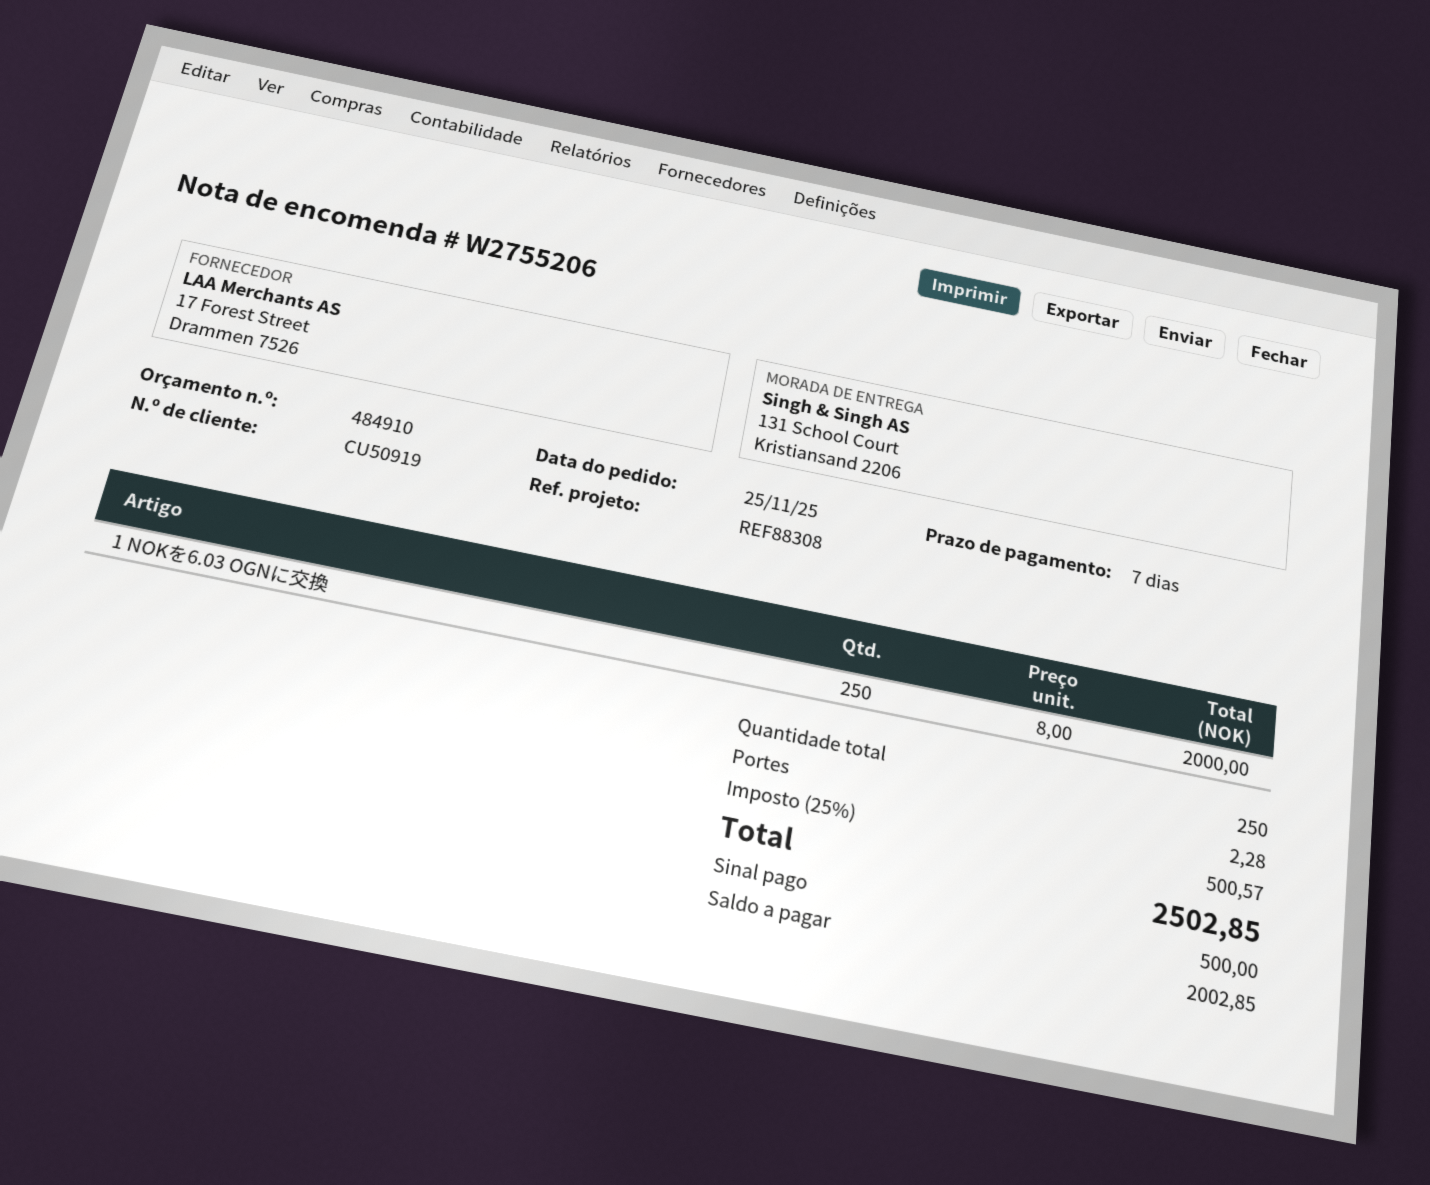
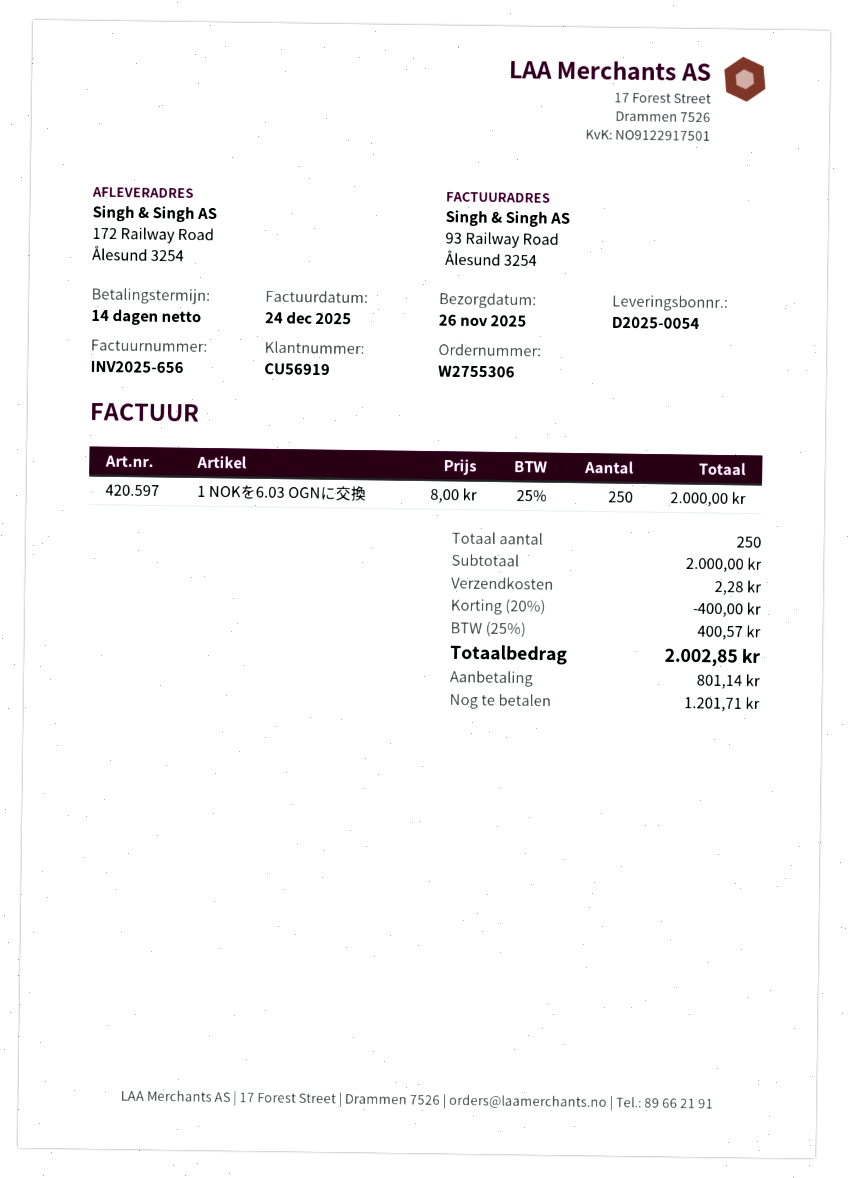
order number: W2755206 -> W2755306
payment terms: 7 days -> 14 days
customer number: CU50919 -> CU56919
ship to: 131 School Court, Kristiansand 2206 -> 172 Railway Road, Ålesund 3254
discount: none -> 20% = 400.00
tax: 25% = 500.57 -> 25% = 400.57
total: 2502.85 -> 2002.85
deposit: 500.00 -> 801.14
balance: 2002.85 -> 1201.71

